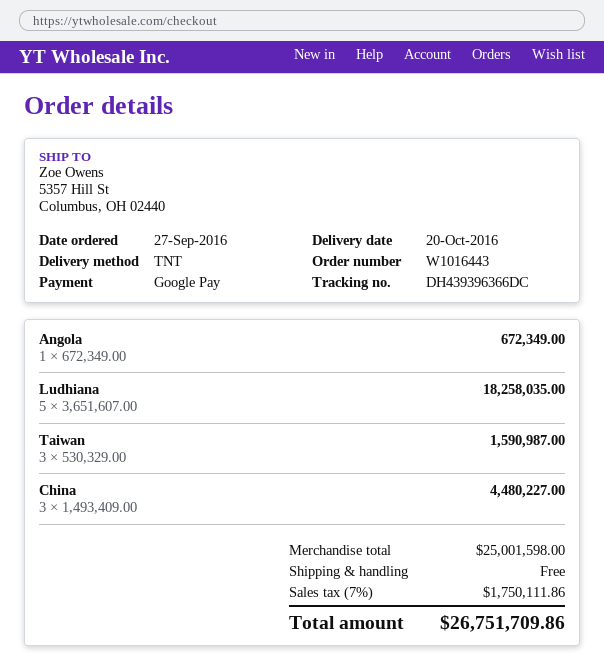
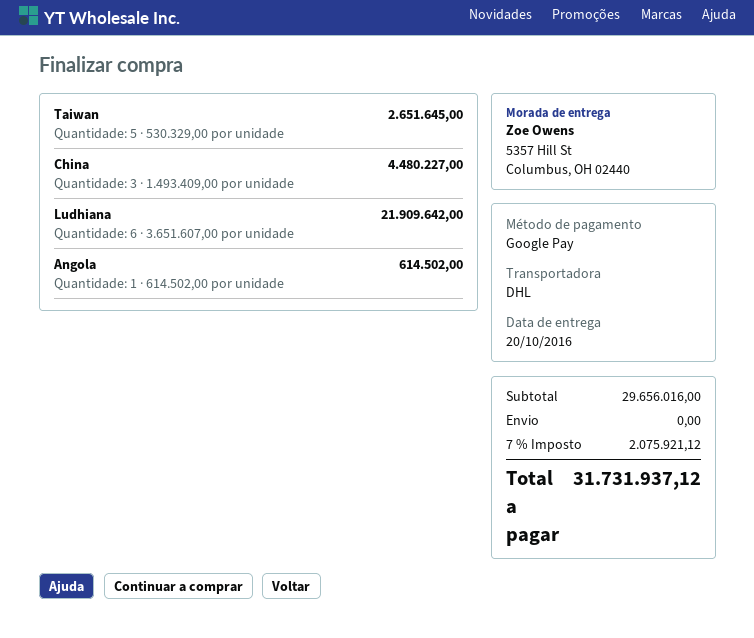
shipping method: TNT -> DHL
Angola: 1 x 672349.00 = 672349.00 -> 1 x 614502.00 = 614502.00
Ludhiana: 5 x 3651607.00 = 18258035.00 -> 6 x 3651607.00 = 21909642.00
Taiwan: 3 x 530329.00 = 1590987.00 -> 5 x 530329.00 = 2651645.00
subtotal: 25001598.00 -> 29656016.00
tax: 7% = 1750111.86 -> 7% = 2075921.12
total: 26751709.86 -> 31731937.12

